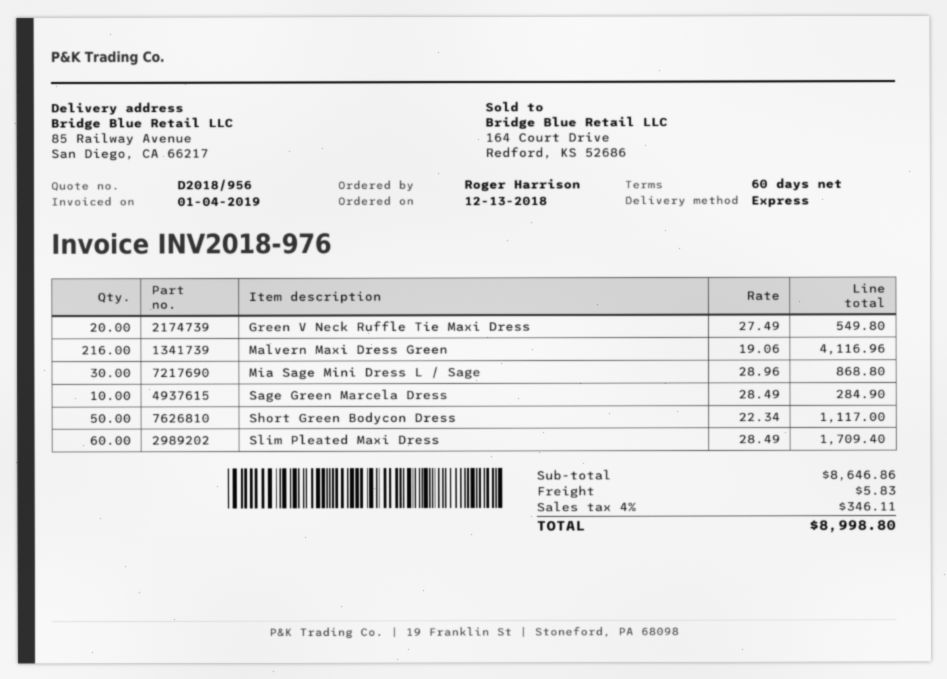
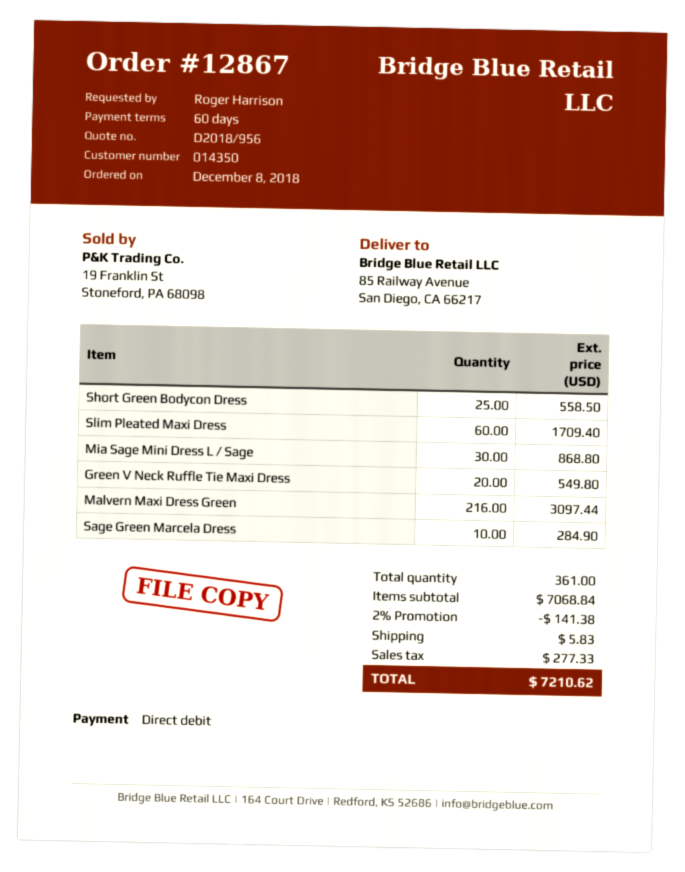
order date: 2018-12-13 -> 2018-12-08
Malvern Maxi Dress Green: 216 for 4116.96 -> 216 for 3097.44
Short Green Bodycon Dress: 50 for 1117.00 -> 25 for 558.50
subtotal: 8646.86 -> 7068.84
discount: none -> 2% = 141.38
tax: 346.11 -> 277.33
total: 8998.80 -> 7210.62

